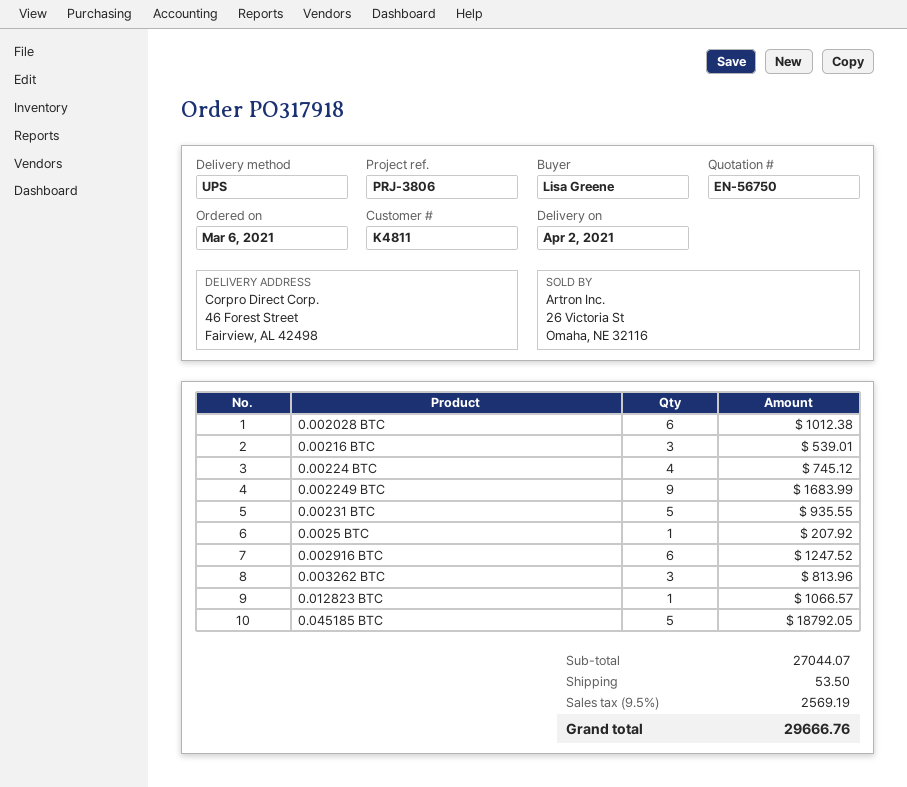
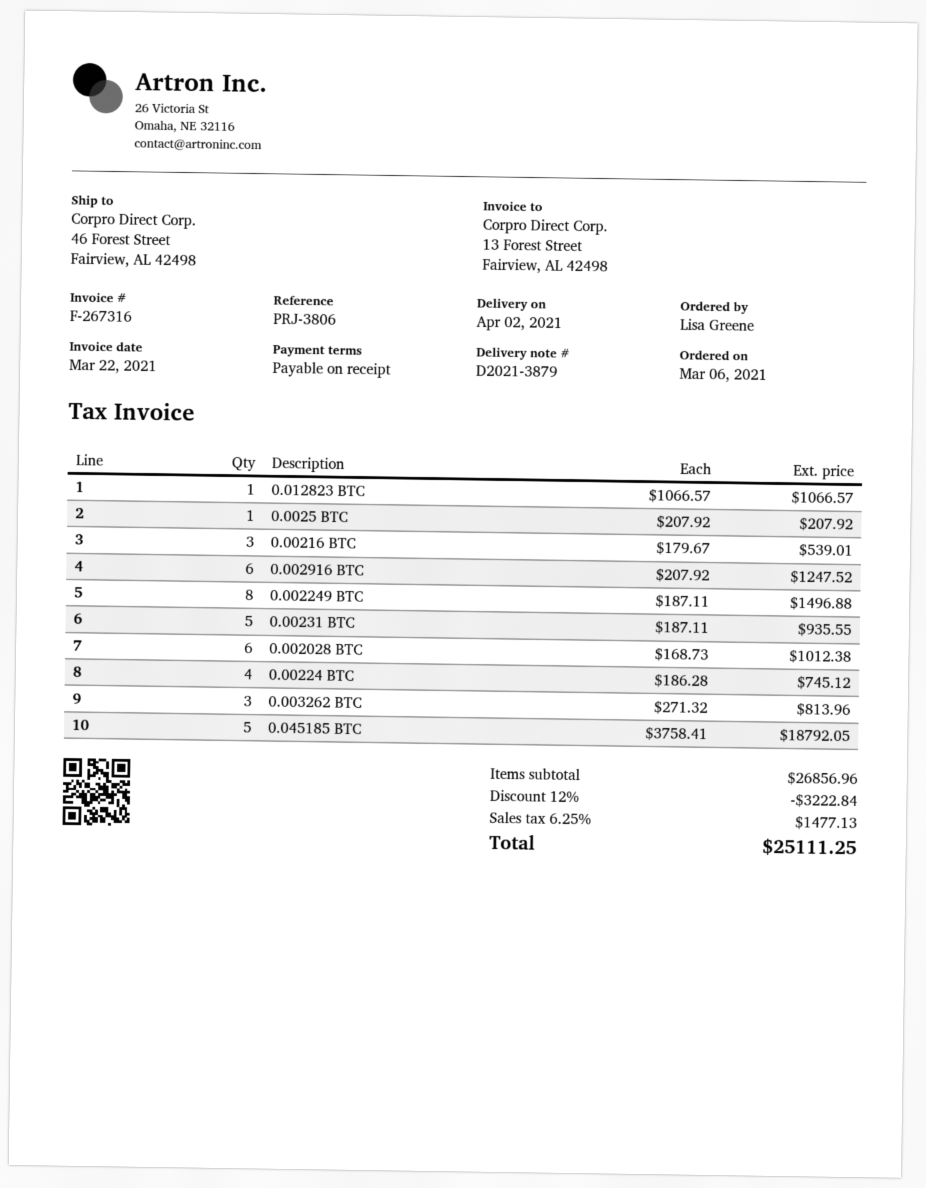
0.002249 BTC: 9 for 1683.99 -> 8 for 1496.88
subtotal: 27044.07 -> 26856.96
discount: none -> 12% = 3222.84
shipping: 53.50 -> none
tax: 9.5% = 2569.19 -> 6.25% = 1477.13
total: 29666.76 -> 25111.25

